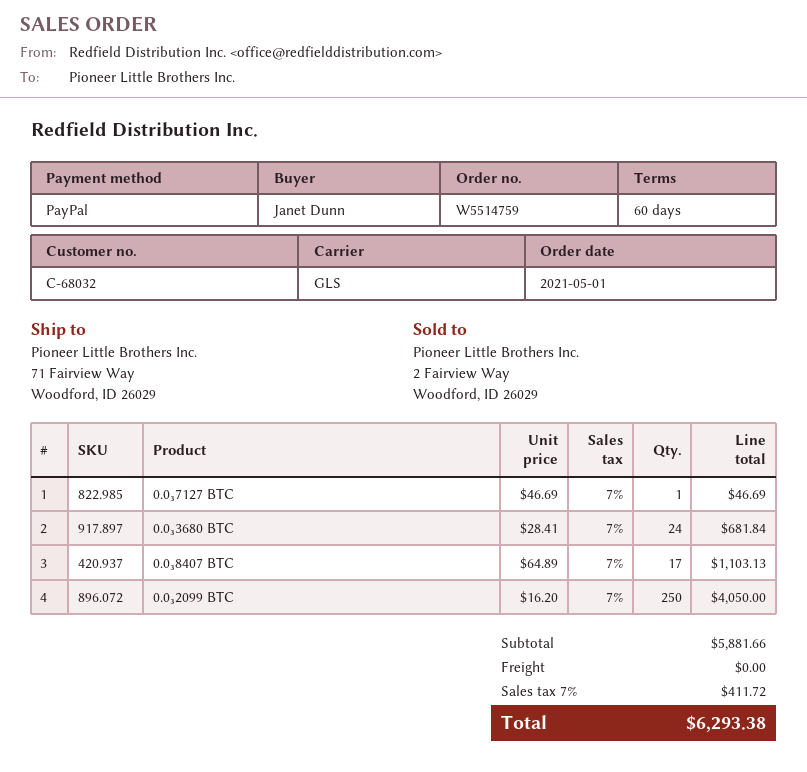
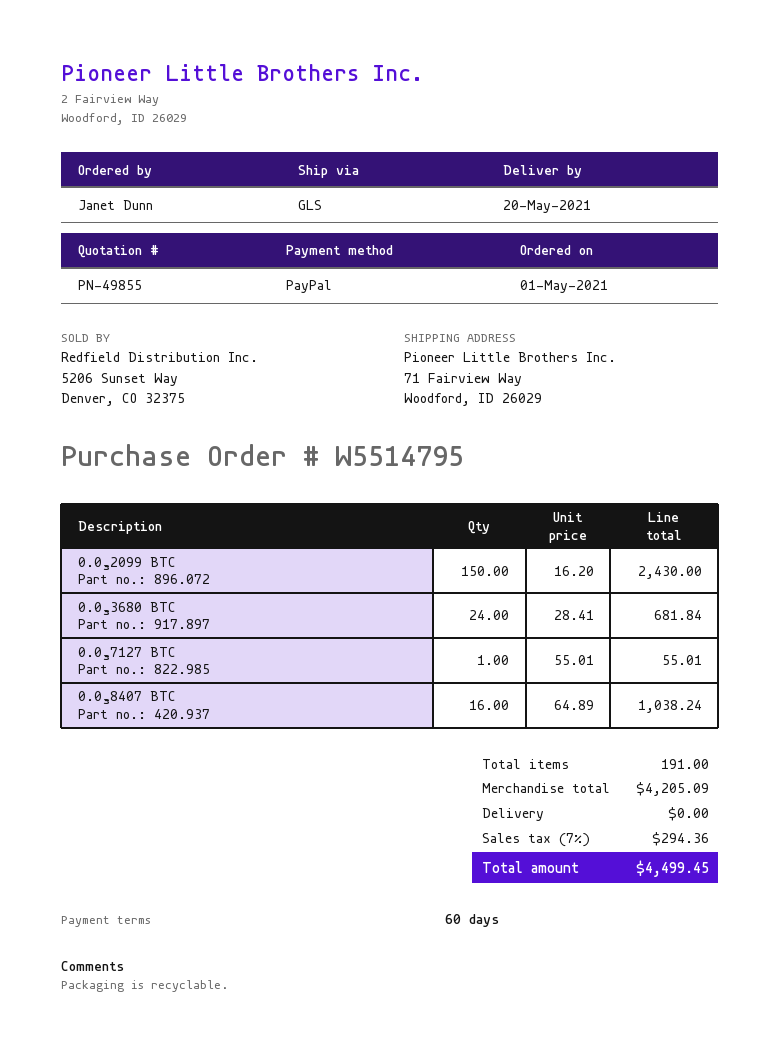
order number: W5514759 -> W5514795
0.0₃7127 BTC: 1 x 46.69 = 46.69 -> 1 x 55.01 = 55.01
0.0₃8407 BTC: 17 x 64.89 = 1103.13 -> 16 x 64.89 = 1038.24
0.0₃2099 BTC: 250 x 16.20 = 4050.00 -> 150 x 16.20 = 2430.00
subtotal: 5881.66 -> 4205.09
tax: 7% = 411.72 -> 7% = 294.36
total: 6293.38 -> 4499.45

